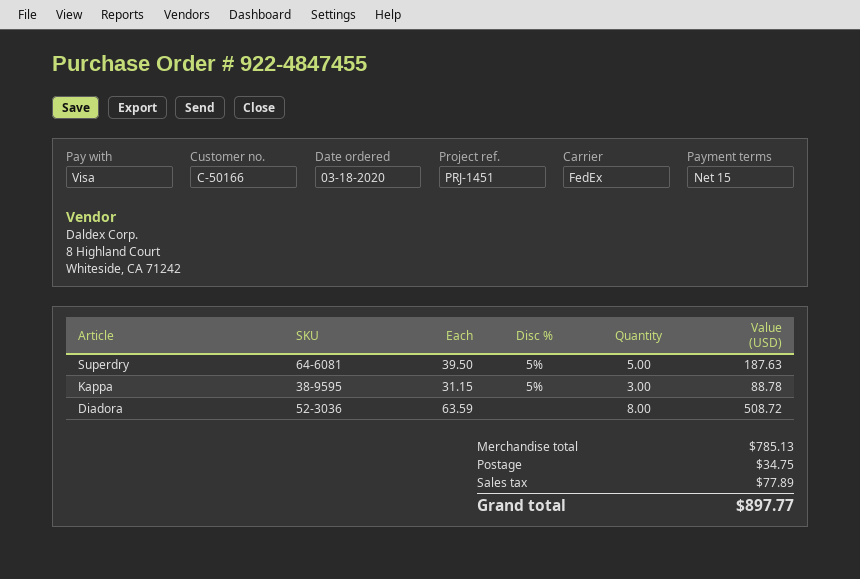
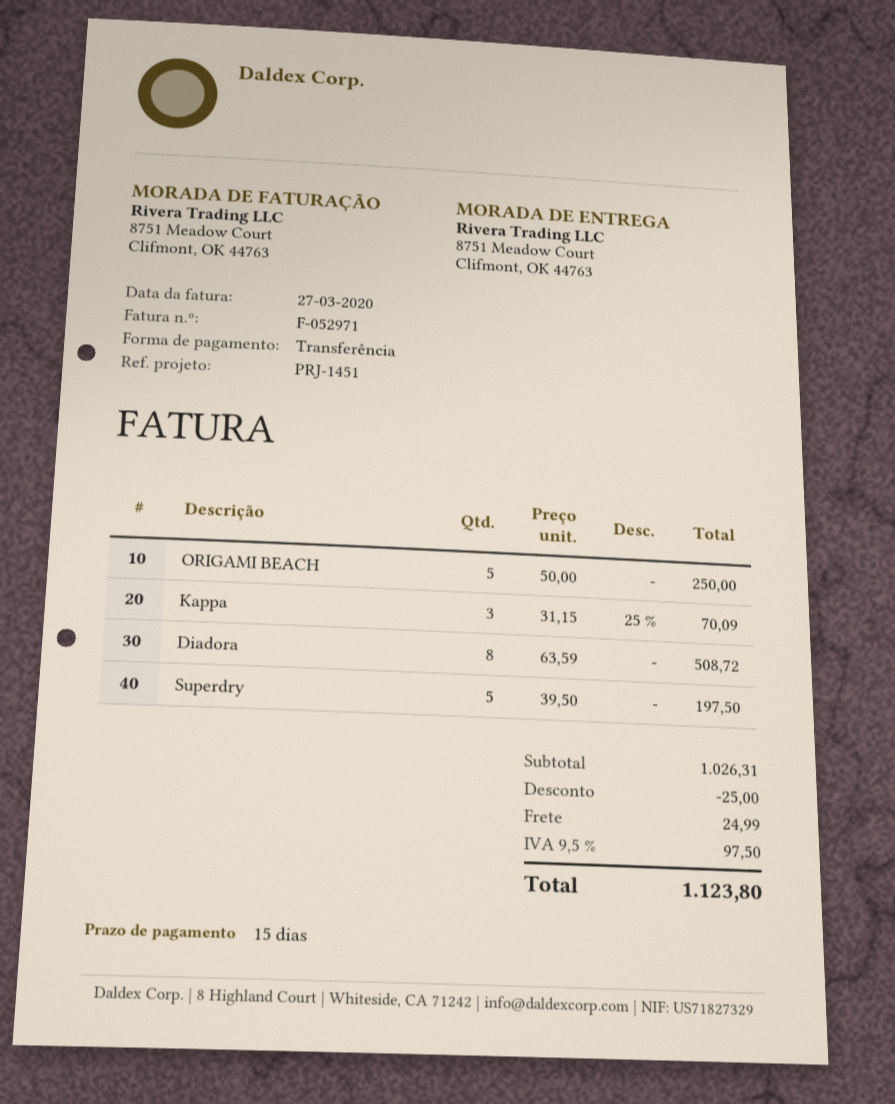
payment method: Visa -> bank transfer
Superdry: 5 x 39.50 - 5% = 187.63 -> 5 x 39.50 = 197.50
Kappa: 3 x 31.15 - 5% = 88.78 -> 3 x 31.15 - 25% = 70.09
ORIGAMI BEACH: none -> 5 x 50.00 = 250.00
subtotal: 785.13 -> 1026.31
discount: none -> 25.00
shipping: 34.75 -> 24.99
tax: 77.89 -> 97.50
total: 897.77 -> 1123.80

